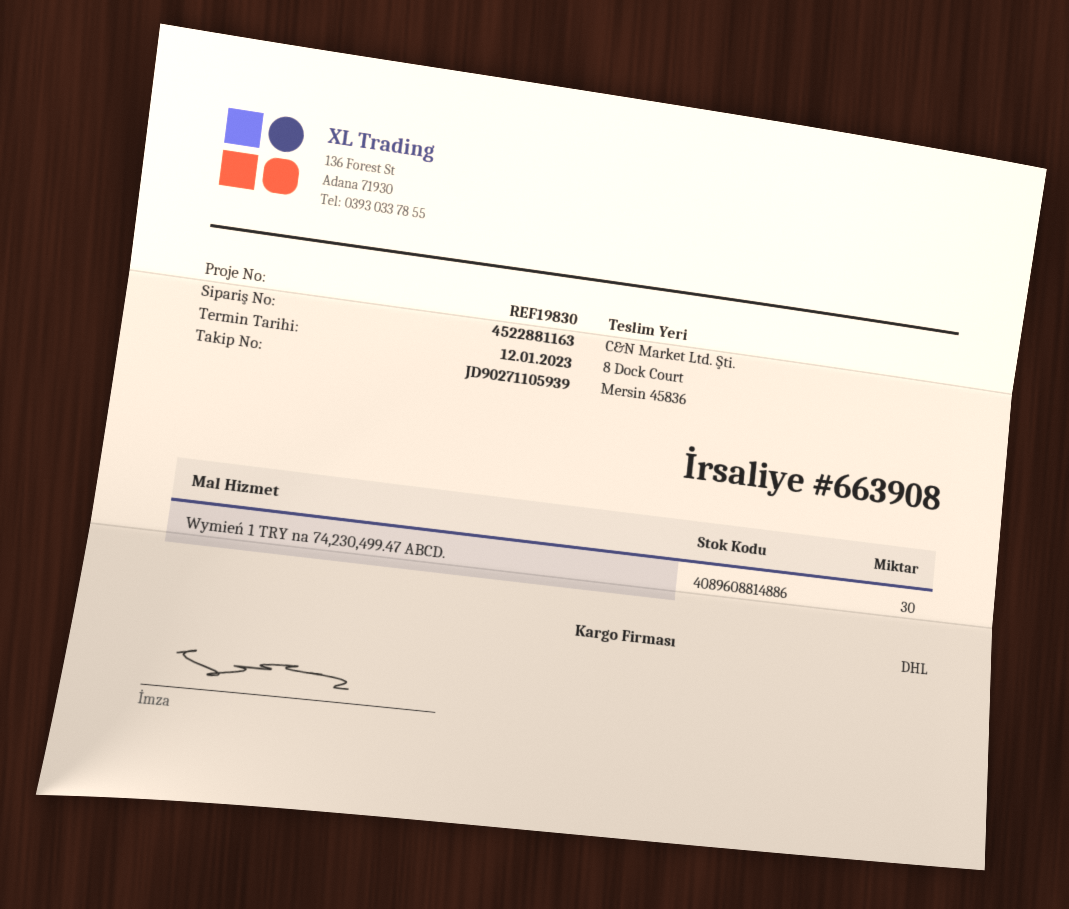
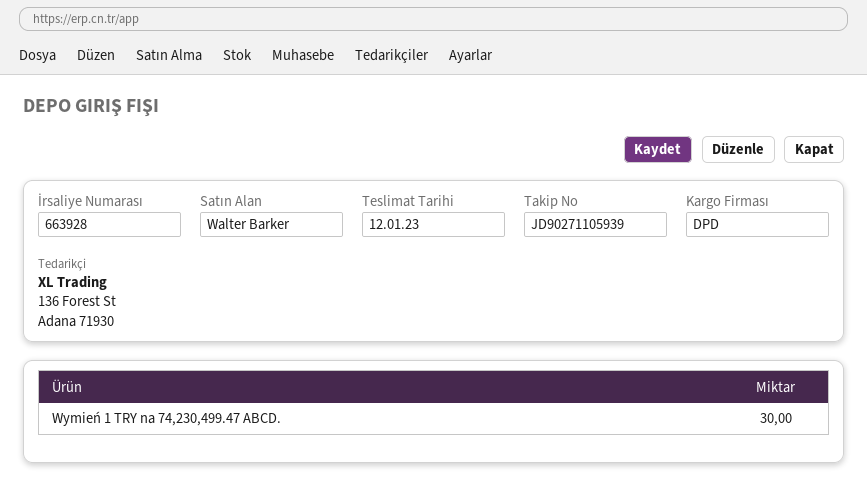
delivery note number: 663908 -> 663928
shipping method: DHL -> DPD

